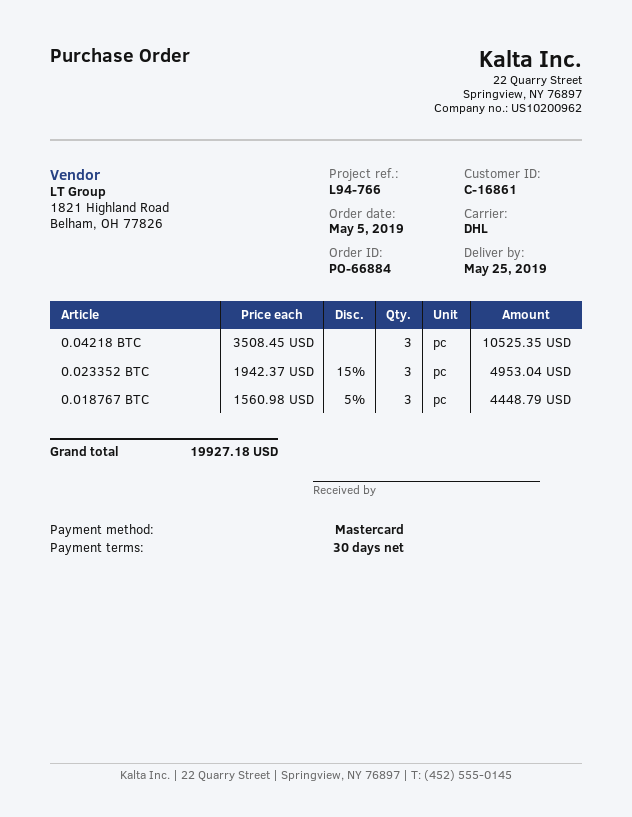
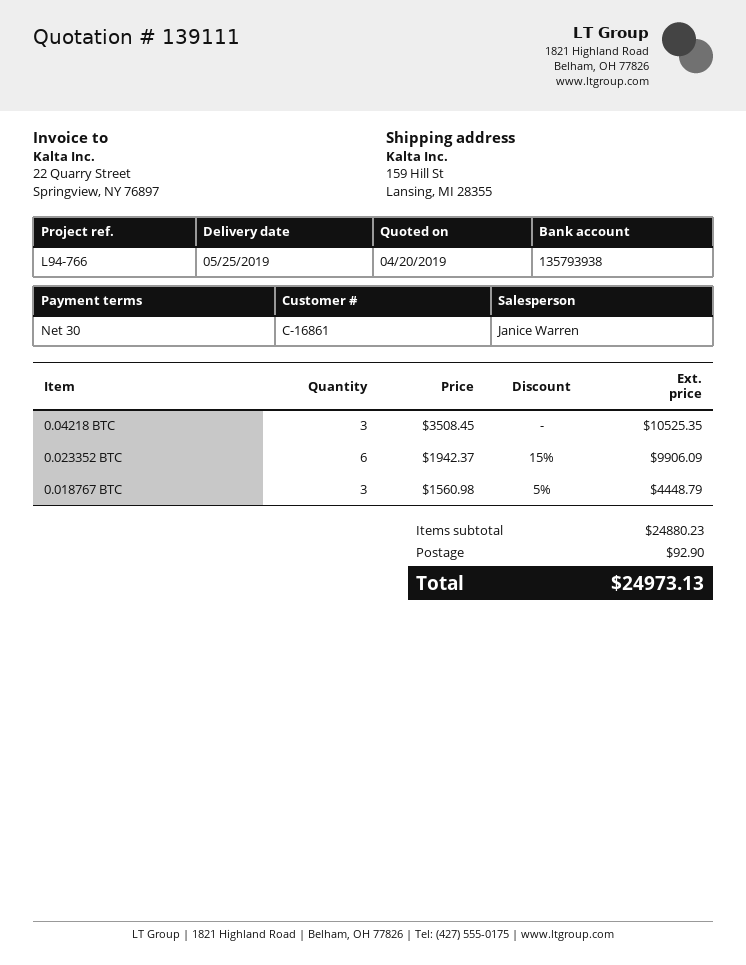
0.023352 BTC: 3 x 1942.37 - 15% = 4953.04 -> 6 x 1942.37 - 15% = 9906.09
shipping: none -> 92.90
total: 19927.18 -> 24973.13

